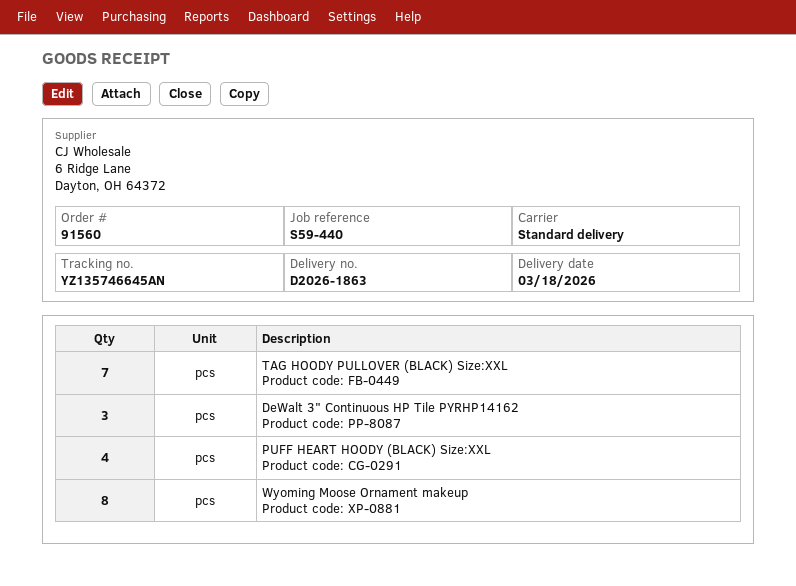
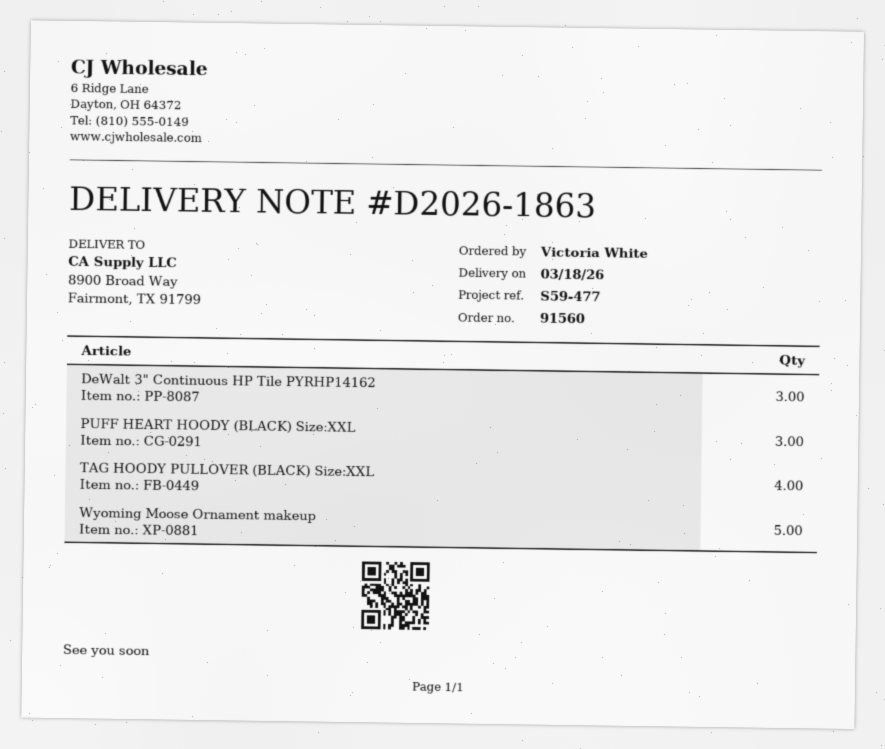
reference: S59-440 -> S59-477
TAG HOODY PULLOVER (BLACK) Size:XXL: 7 -> 4
PUFF HEART HOODY (BLACK) Size:XXL: 4 -> 3
Wyoming Moose Ornament makeup: 8 -> 5

